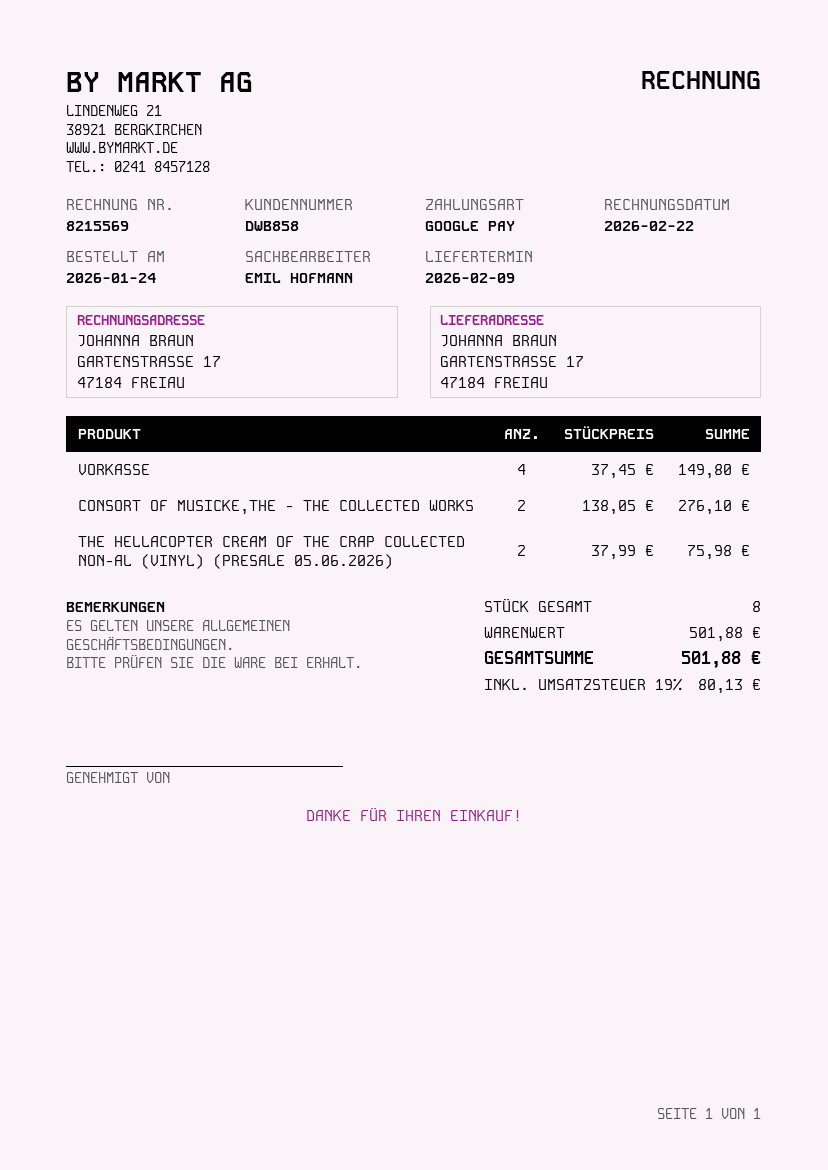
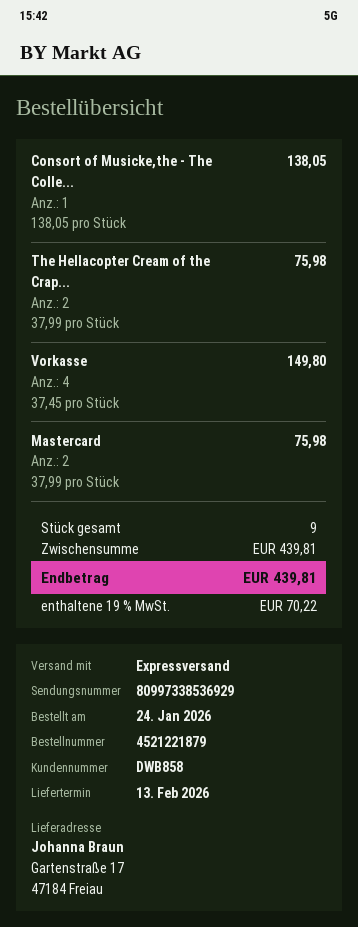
delivery date: 2026-02-09 -> 2026-02-13
CONSORT OF MUSICKE,THE - THE COLLECTED WORKS: 2 x 138.05 = 276.10 -> 1 x 138.05 = 138.05
Mastercard: none -> 2 x 37.99 = 75.98
total quantity: 8 -> 9
subtotal: 501.88 -> 439.81
tax: 19% = 80.13 -> 19% = 70.22
total: 501.88 -> 439.81

